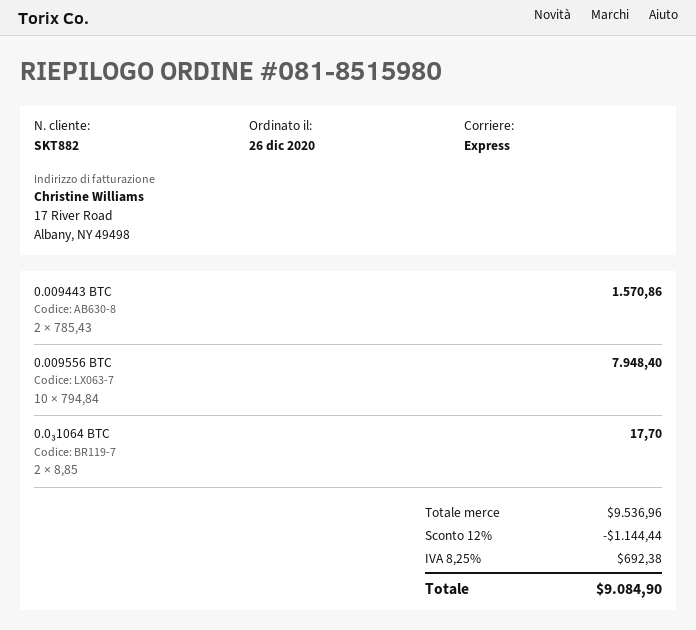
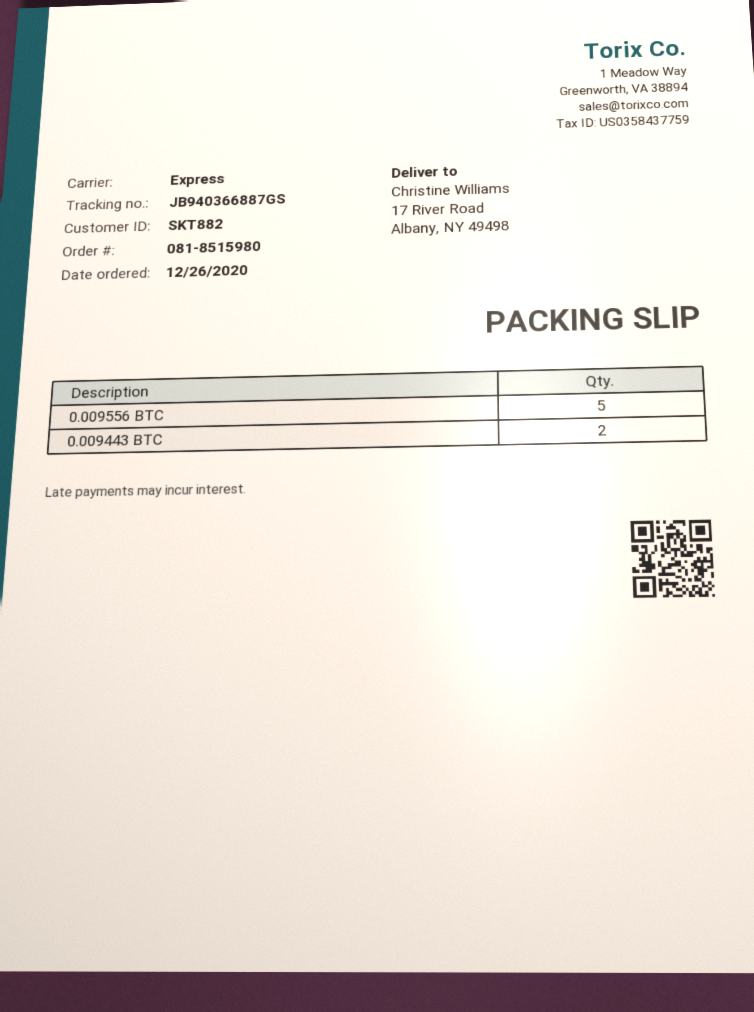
0.009556 BTC: 10 -> 5
0.0₃1064 BTC: 2 -> none

